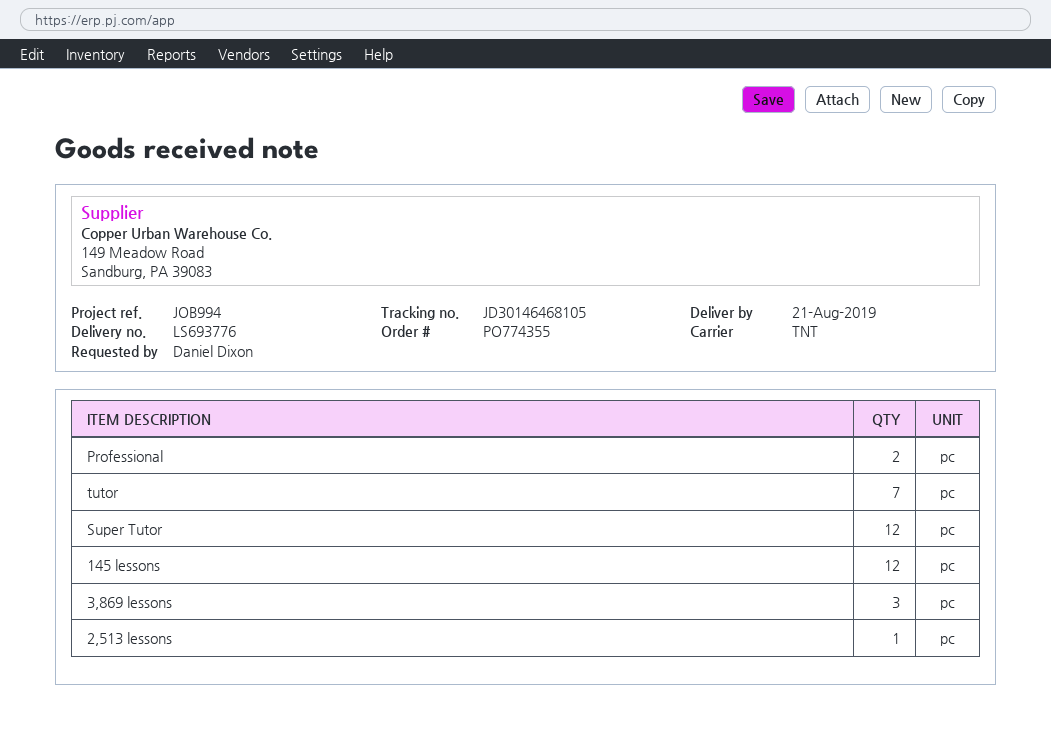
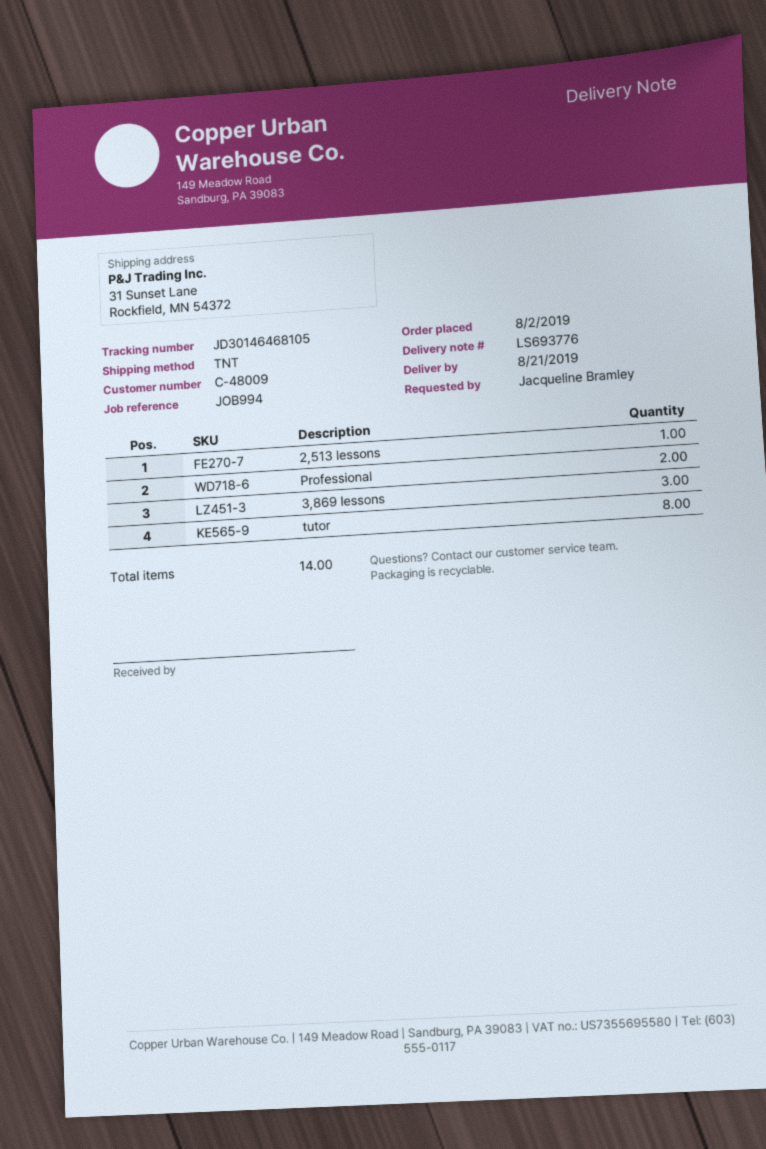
ordered by: Daniel Dixon -> Jacqueline Bramley
tutor: 7 -> 8
Super Tutor: 12 -> none
145 lessons: 12 -> none

